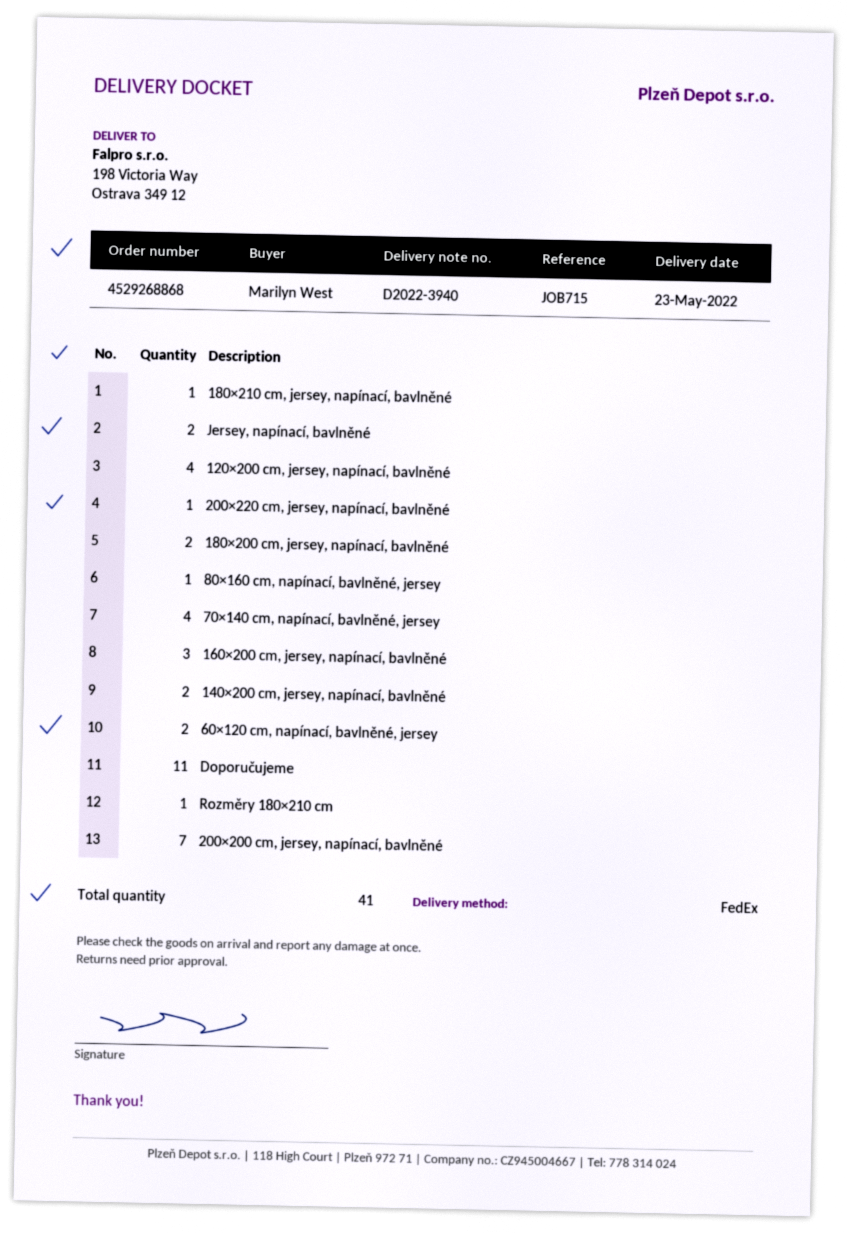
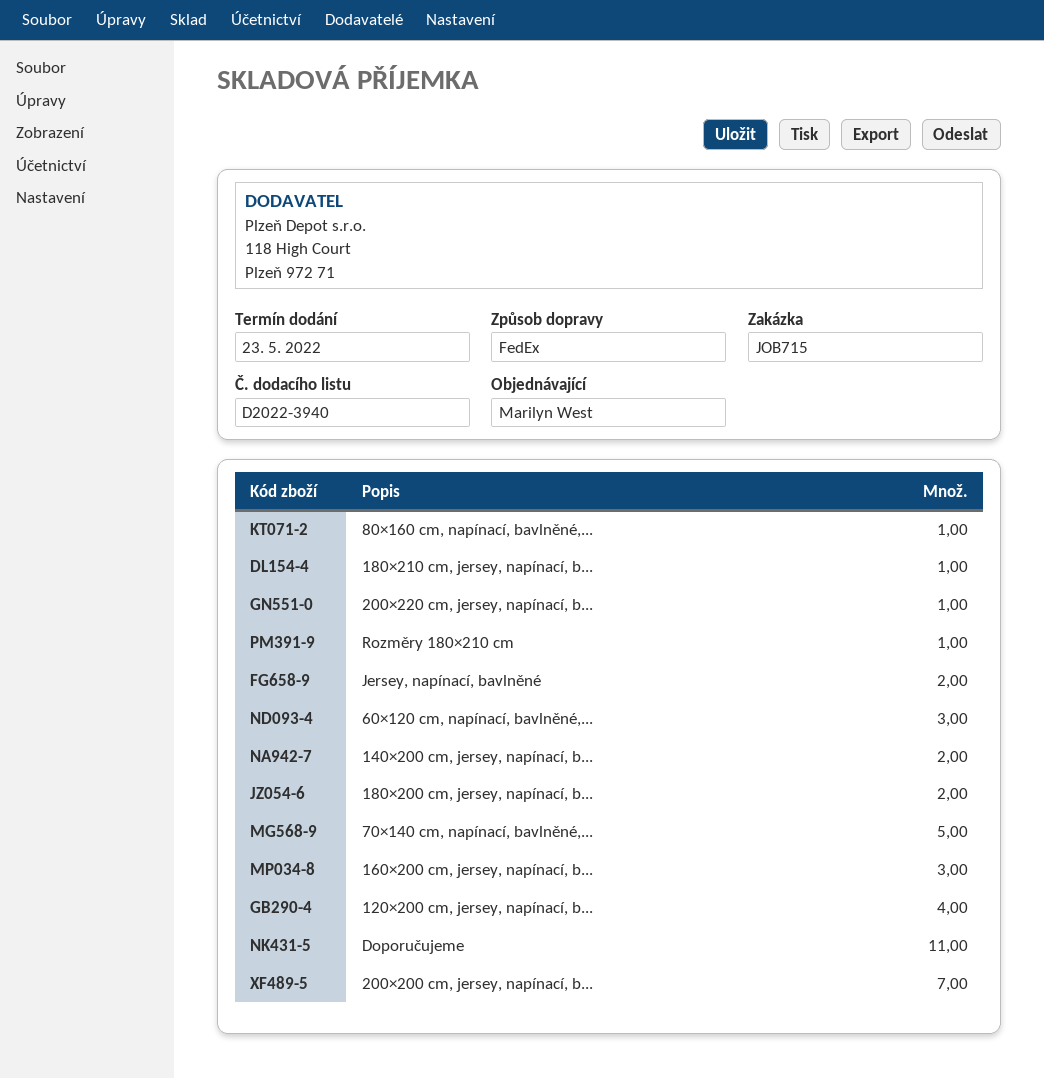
70×140 cm, napínací, bavlněné, jersey: 4 -> 5
60×120 cm, napínací, bavlněné, jersey: 2 -> 3

